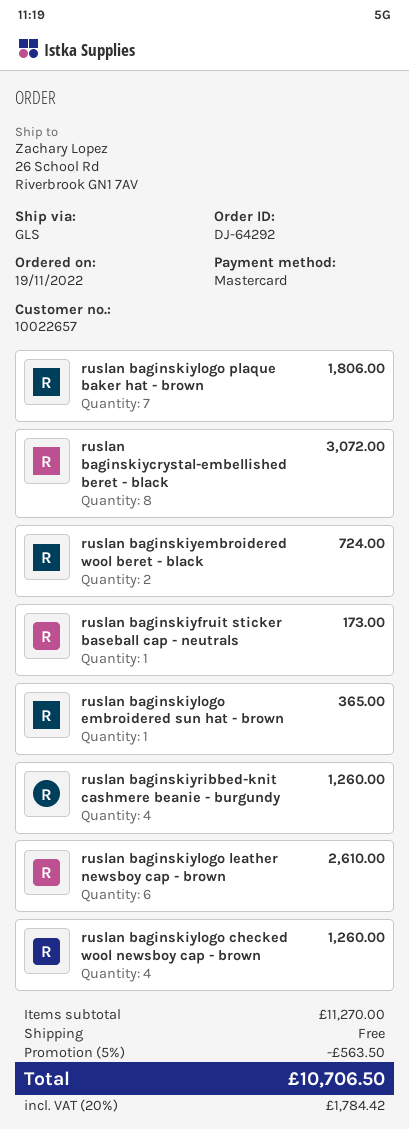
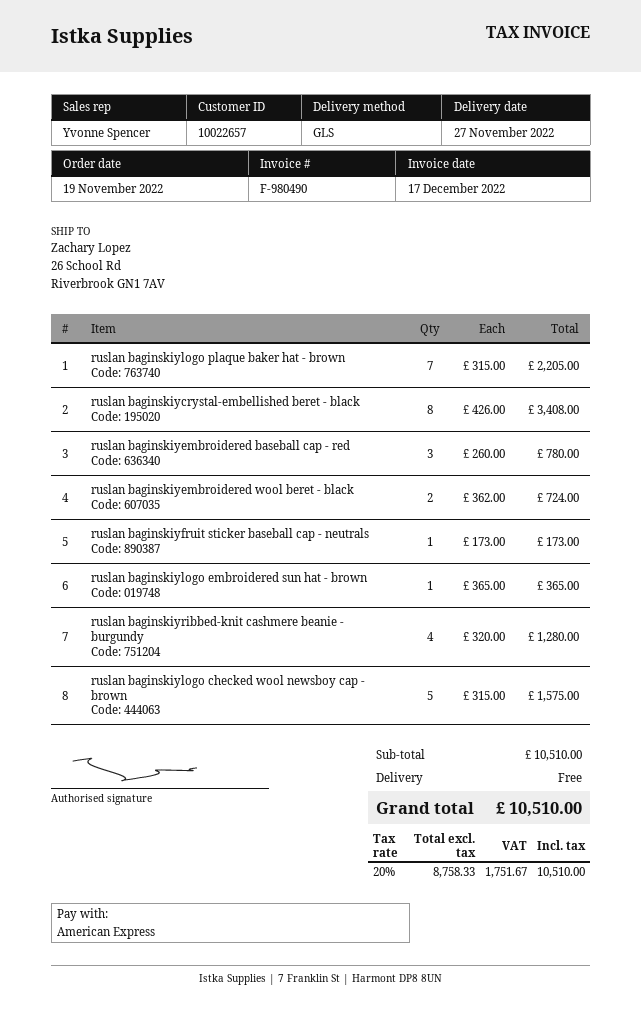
payment method: Mastercard -> American Express
ruslan baginskiylogo plaque baker hat - brown: 7 for 1806.00 -> 7 for 2205.00
ruslan baginskiycrystal-embellished beret - black: 8 for 3072.00 -> 8 for 3408.00
ruslan baginskiyribbed-knit cashmere beanie - burgundy: 4 for 1260.00 -> 4 for 1280.00
ruslan baginskiylogo leather newsboy cap - brown: 6 for 2610.00 -> none
ruslan baginskiylogo checked wool newsboy cap - brown: 4 for 1260.00 -> 5 for 1575.00
ruslan baginskiyembroidered baseball cap - red: none -> 3 for 780.00
subtotal: 11270.00 -> 10510.00
discount: 5% = 563.50 -> none
tax: 20% = 1784.42 -> 20% = 1751.67
total: 10706.50 -> 10510.00

